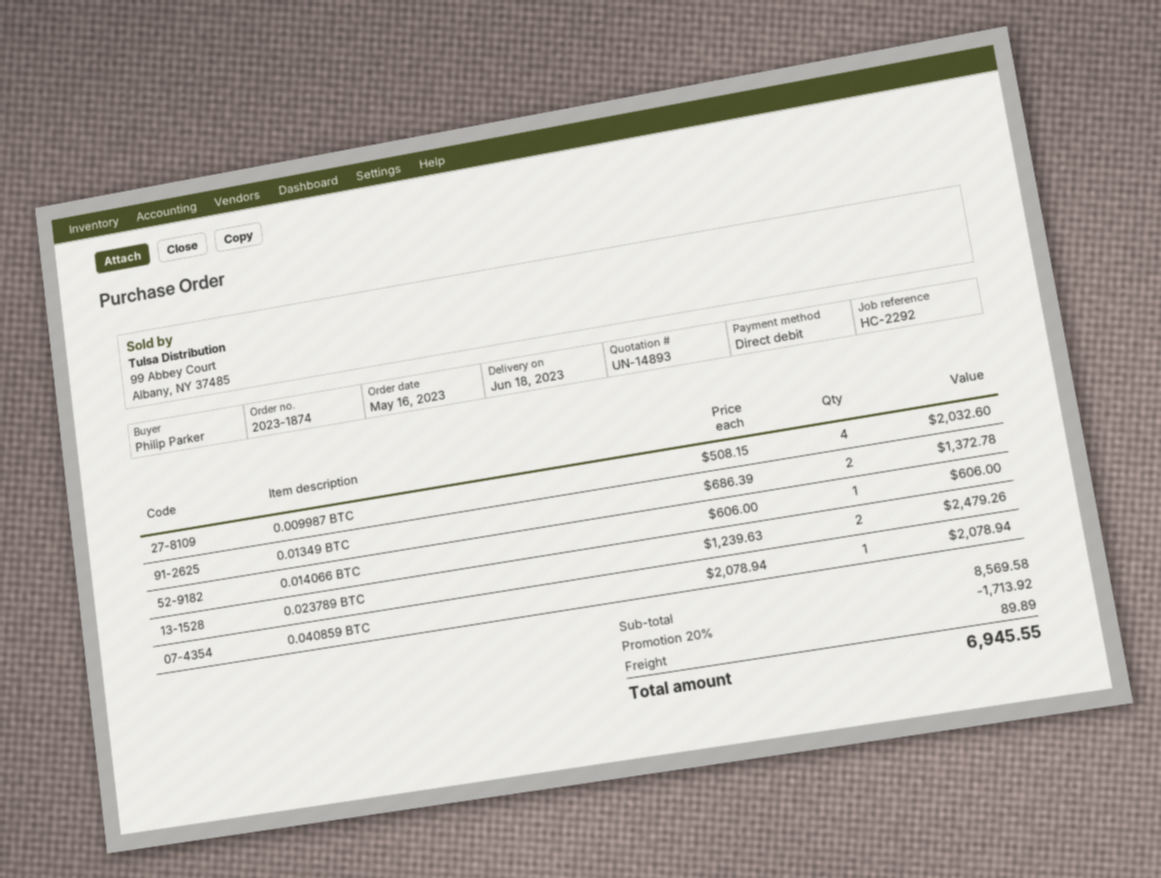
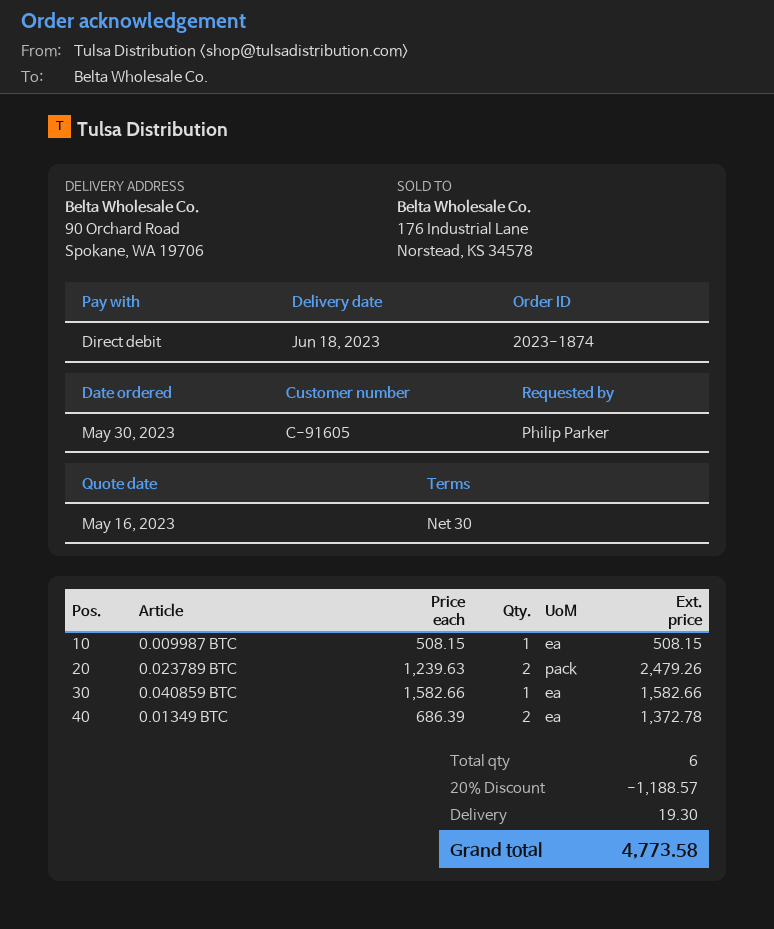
order date: 2023-05-16 -> 2023-05-30
0.009987 BTC: 4 x 508.15 = 2032.60 -> 1 x 508.15 = 508.15
0.014066 BTC: 1 x 606.00 = 606.00 -> none
0.040859 BTC: 1 x 2078.94 = 2078.94 -> 1 x 1582.66 = 1582.66
discount: 20% = 1713.92 -> 20% = 1188.57
shipping: 89.89 -> 19.30
total: 6945.55 -> 4773.58

